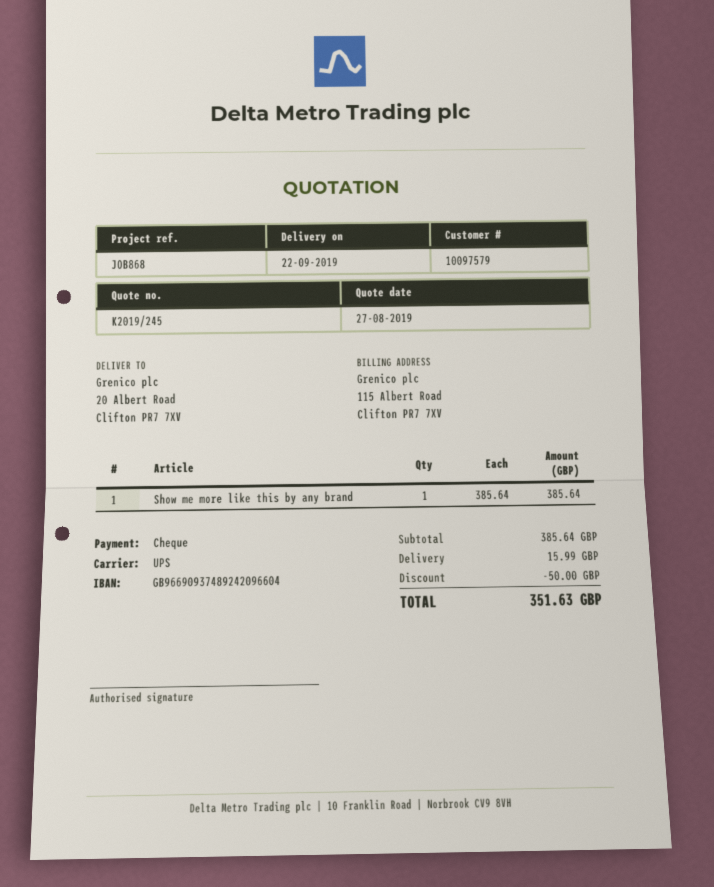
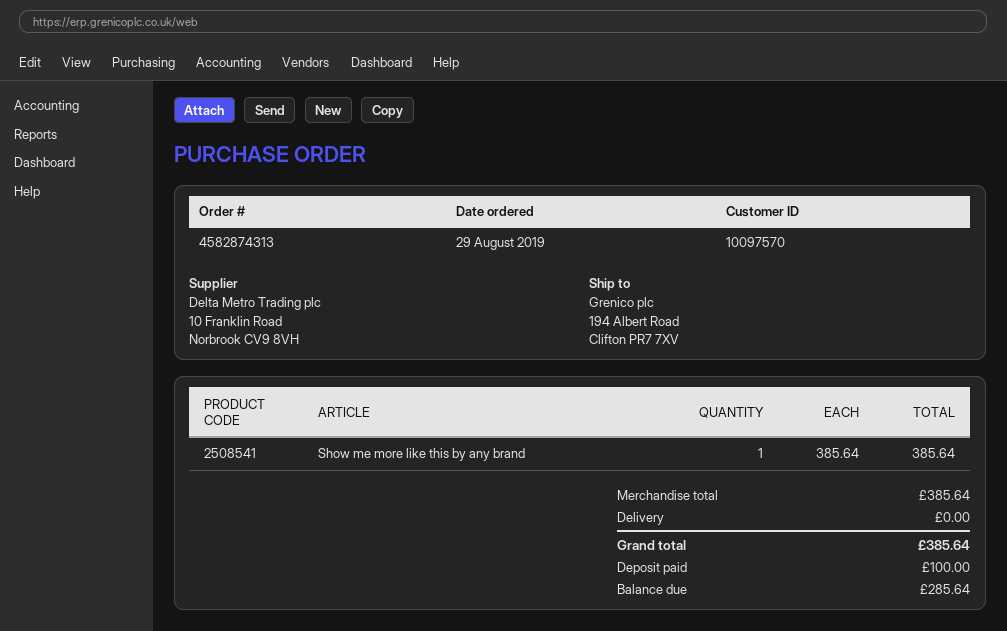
customer number: 10097579 -> 10097570
ship to: 20 Albert Road, Clifton PR7 7XV -> 194 Albert Road, Clifton PR7 7XV
discount: 50.00 -> none
shipping: 15.99 -> 0.00
total: 351.63 -> 385.64

